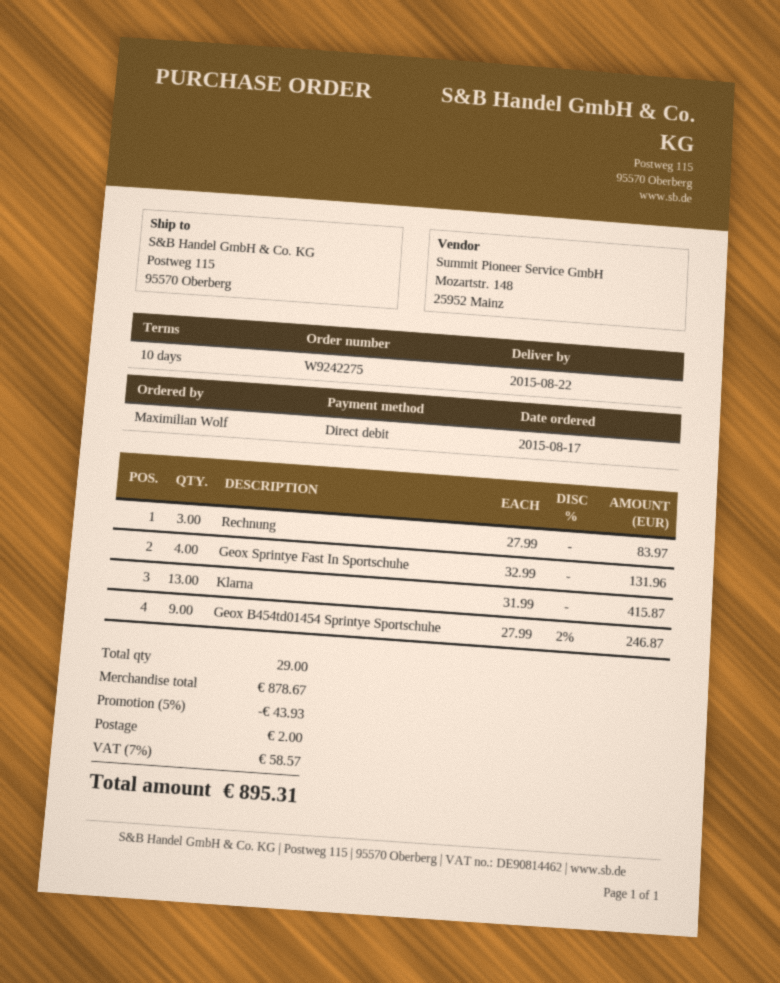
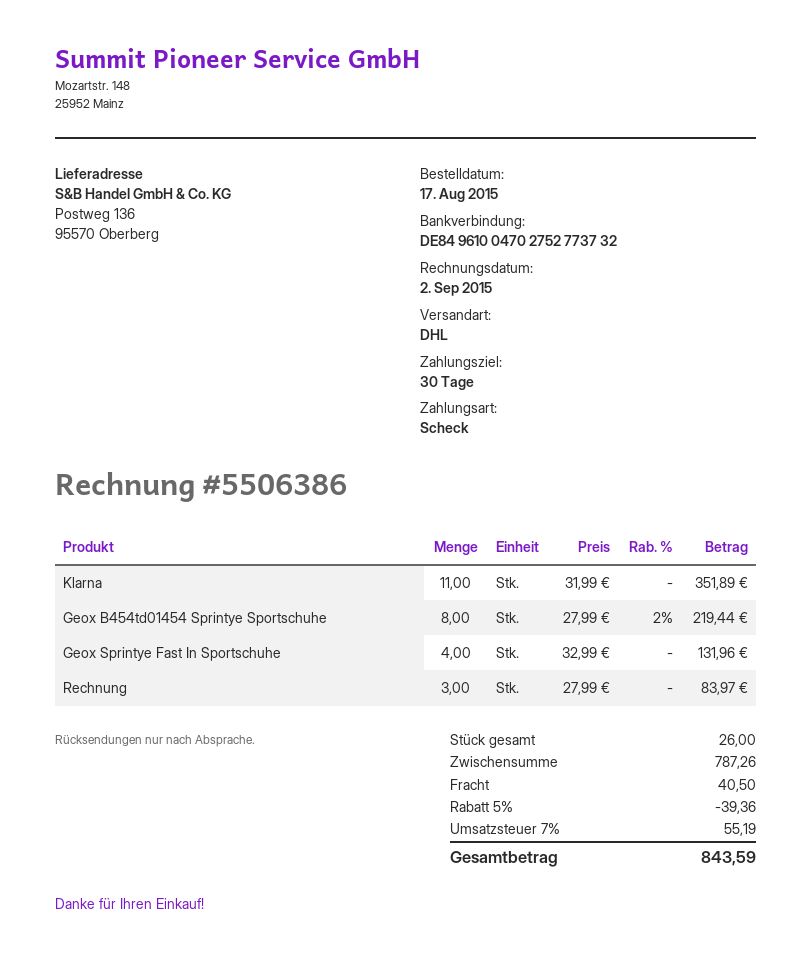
payment terms: 10 days -> 30 days
payment method: direct debit -> cheque
ship to: Postweg 115, 95570 Oberberg -> Postweg 136, 95570 Oberberg
Klarna: 13 x 31.99 = 415.87 -> 11 x 31.99 = 351.89
Geox B454td01454 Sprintye Sportschuhe: 9 x 27.99 - 2% = 246.87 -> 8 x 27.99 - 2% = 219.44
total quantity: 29 -> 26
subtotal: 878.67 -> 787.26
discount: 5% = 43.93 -> 5% = 39.36
shipping: 2.00 -> 40.50
tax: 7% = 58.57 -> 7% = 55.19
total: 895.31 -> 843.59

